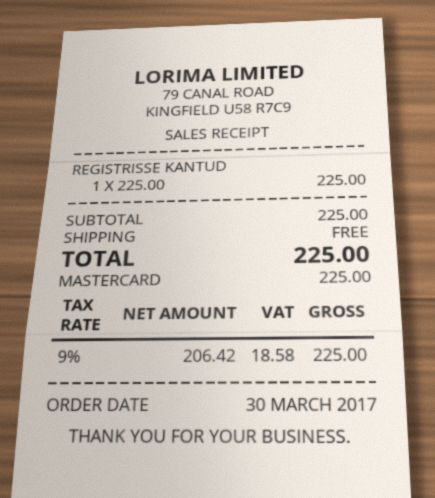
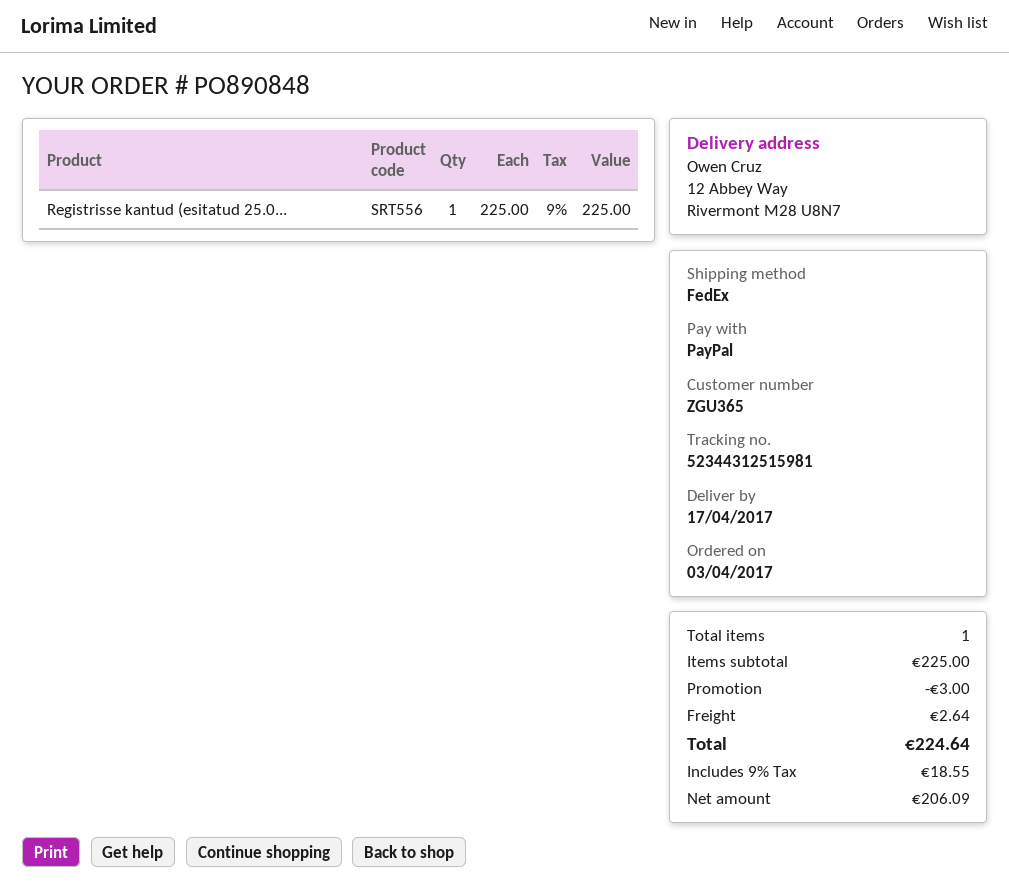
order date: 2017-03-30 -> 2017-04-03
payment method: Mastercard -> PayPal
discount: none -> 3.00
shipping: 0.00 -> 2.64
net: 206.42 -> 206.09
tax: 9% = 18.58 -> 9% = 18.55
total: 225.00 -> 224.64

